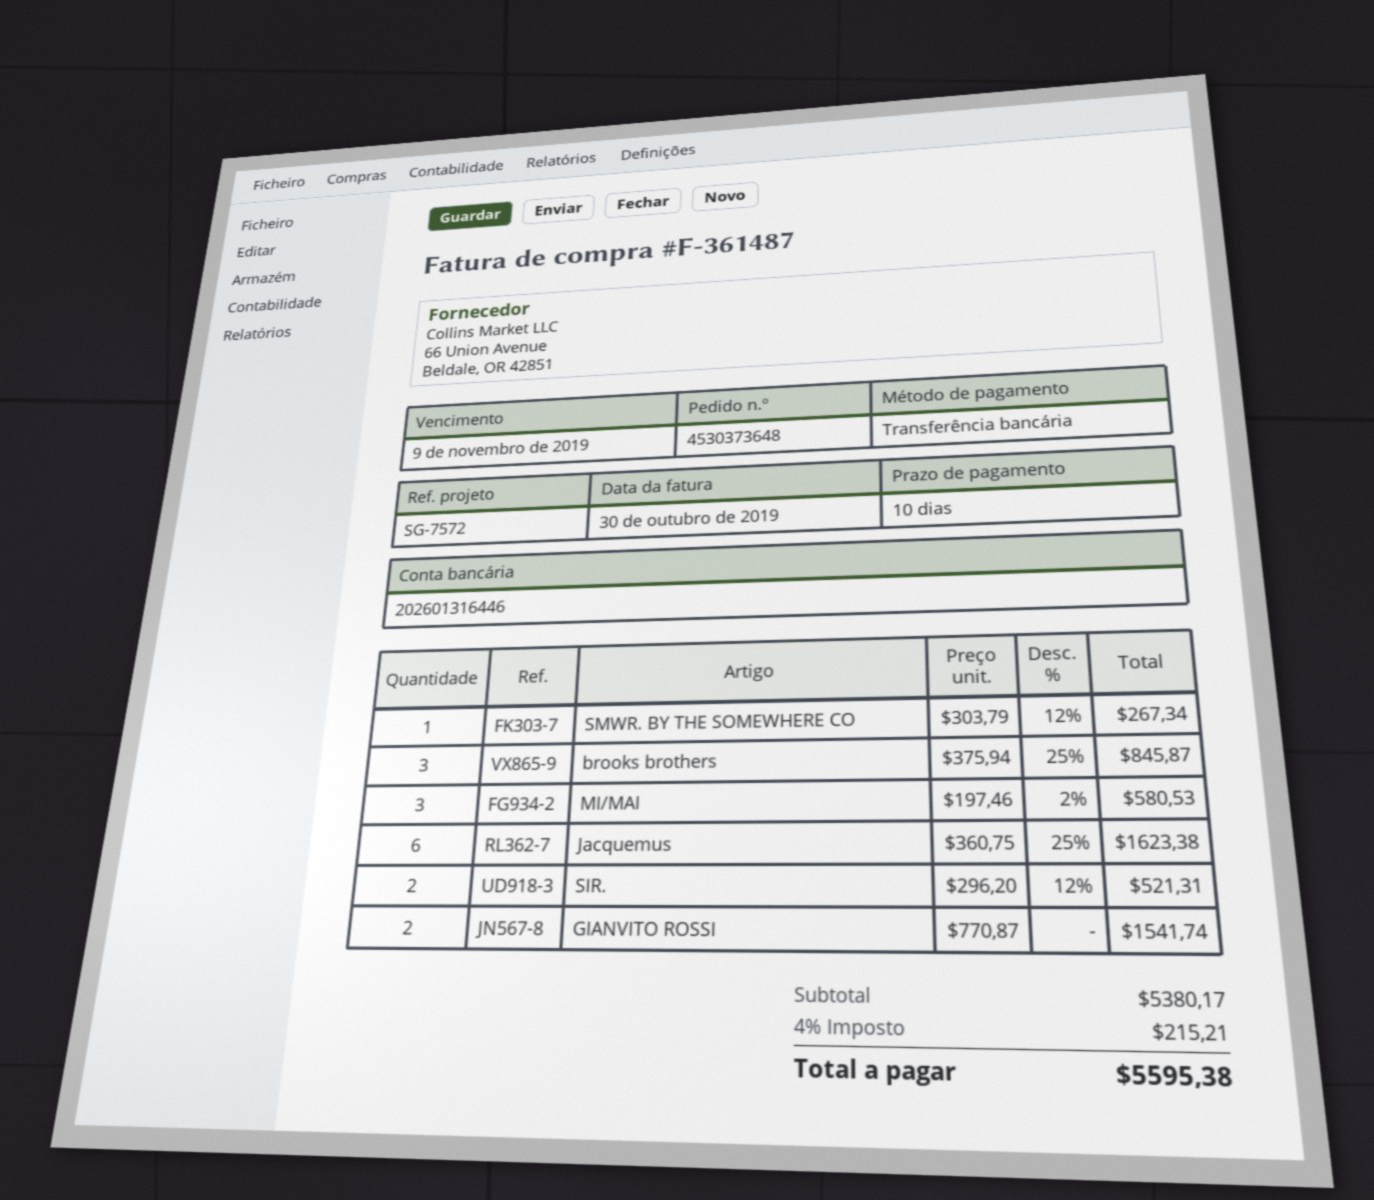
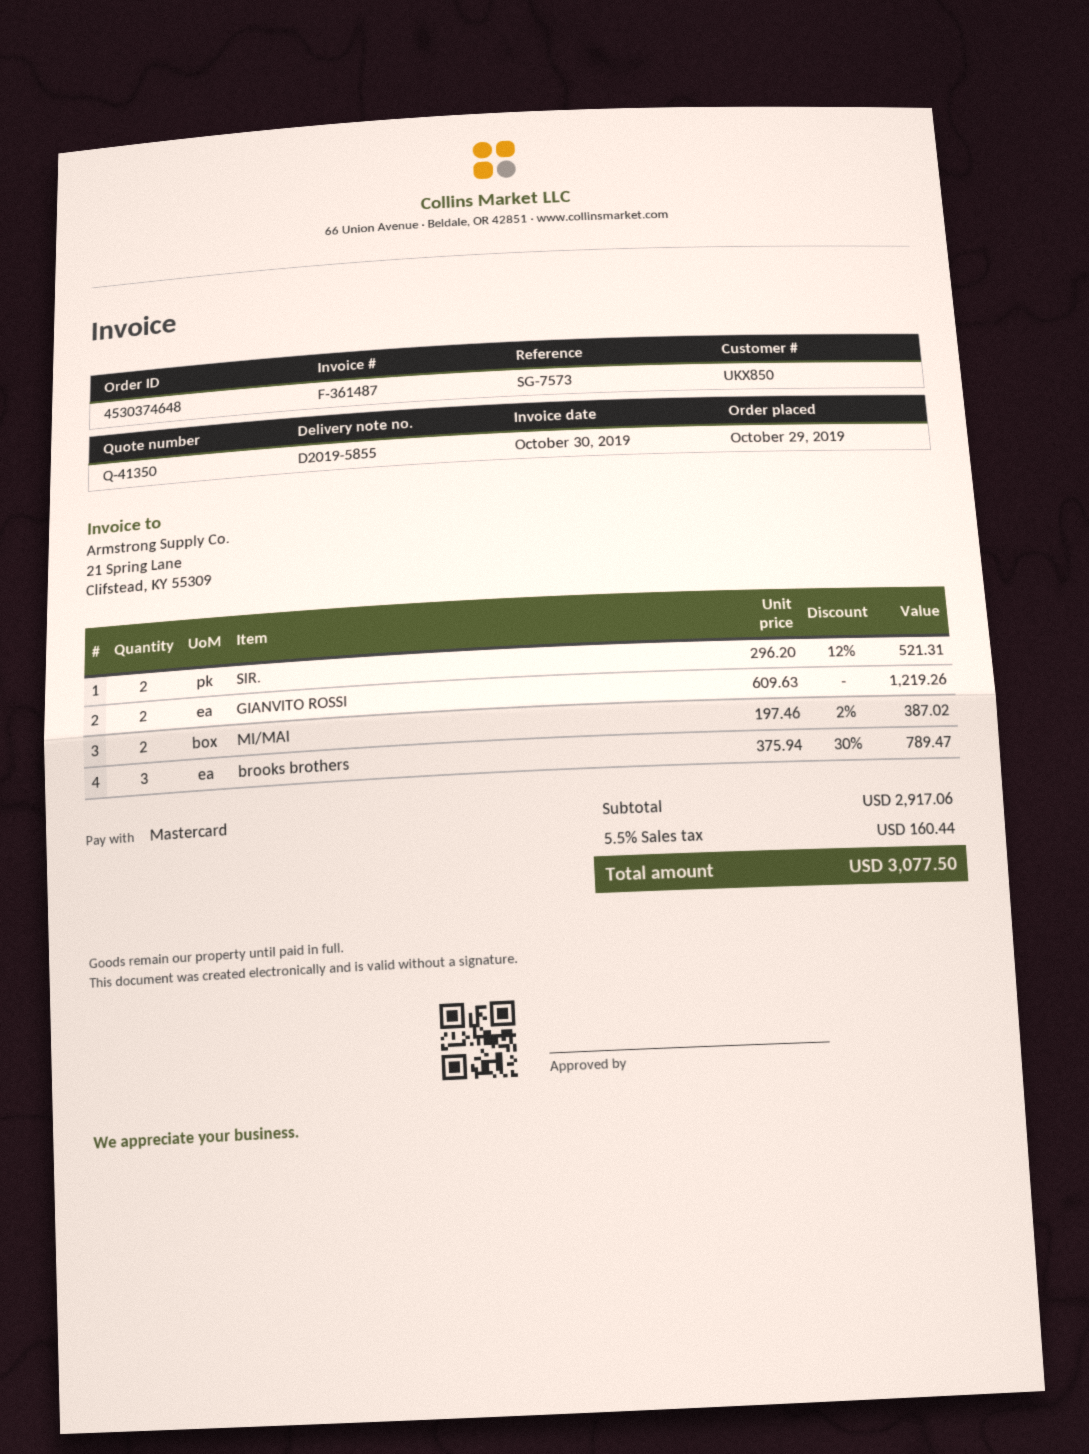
order number: 4530373648 -> 4530374648
reference: SG-7572 -> SG-7573
payment method: bank transfer -> Mastercard
SMWR. BY THE SOMEWHERE CO: 1 x 303.79 - 12% = 267.34 -> none
brooks brothers: 3 x 375.94 - 25% = 845.87 -> 3 x 375.94 - 30% = 789.47
MI/MAI: 3 x 197.46 - 2% = 580.53 -> 2 x 197.46 - 2% = 387.02
Jacquemus: 6 x 360.75 - 25% = 1623.38 -> none
GIANVITO ROSSI: 2 x 770.87 = 1541.74 -> 2 x 609.63 = 1219.26
subtotal: 5380.17 -> 2917.06
tax: 4% = 215.21 -> 5.5% = 160.44
total: 5595.38 -> 3077.50

